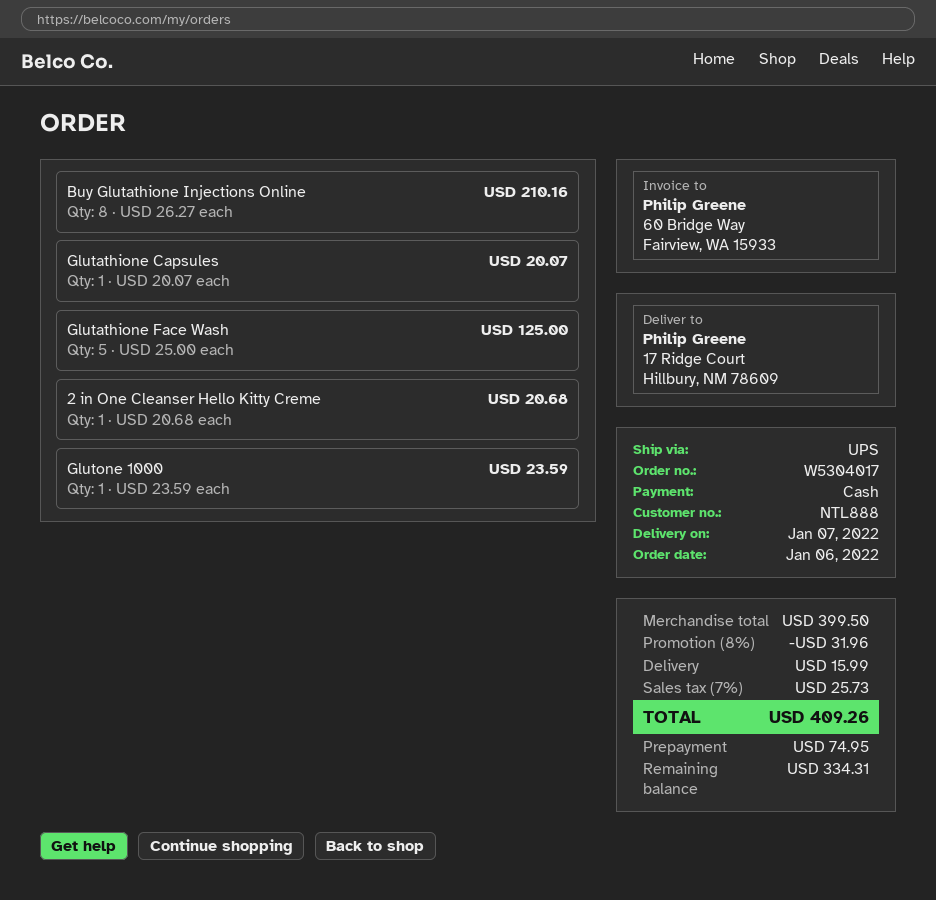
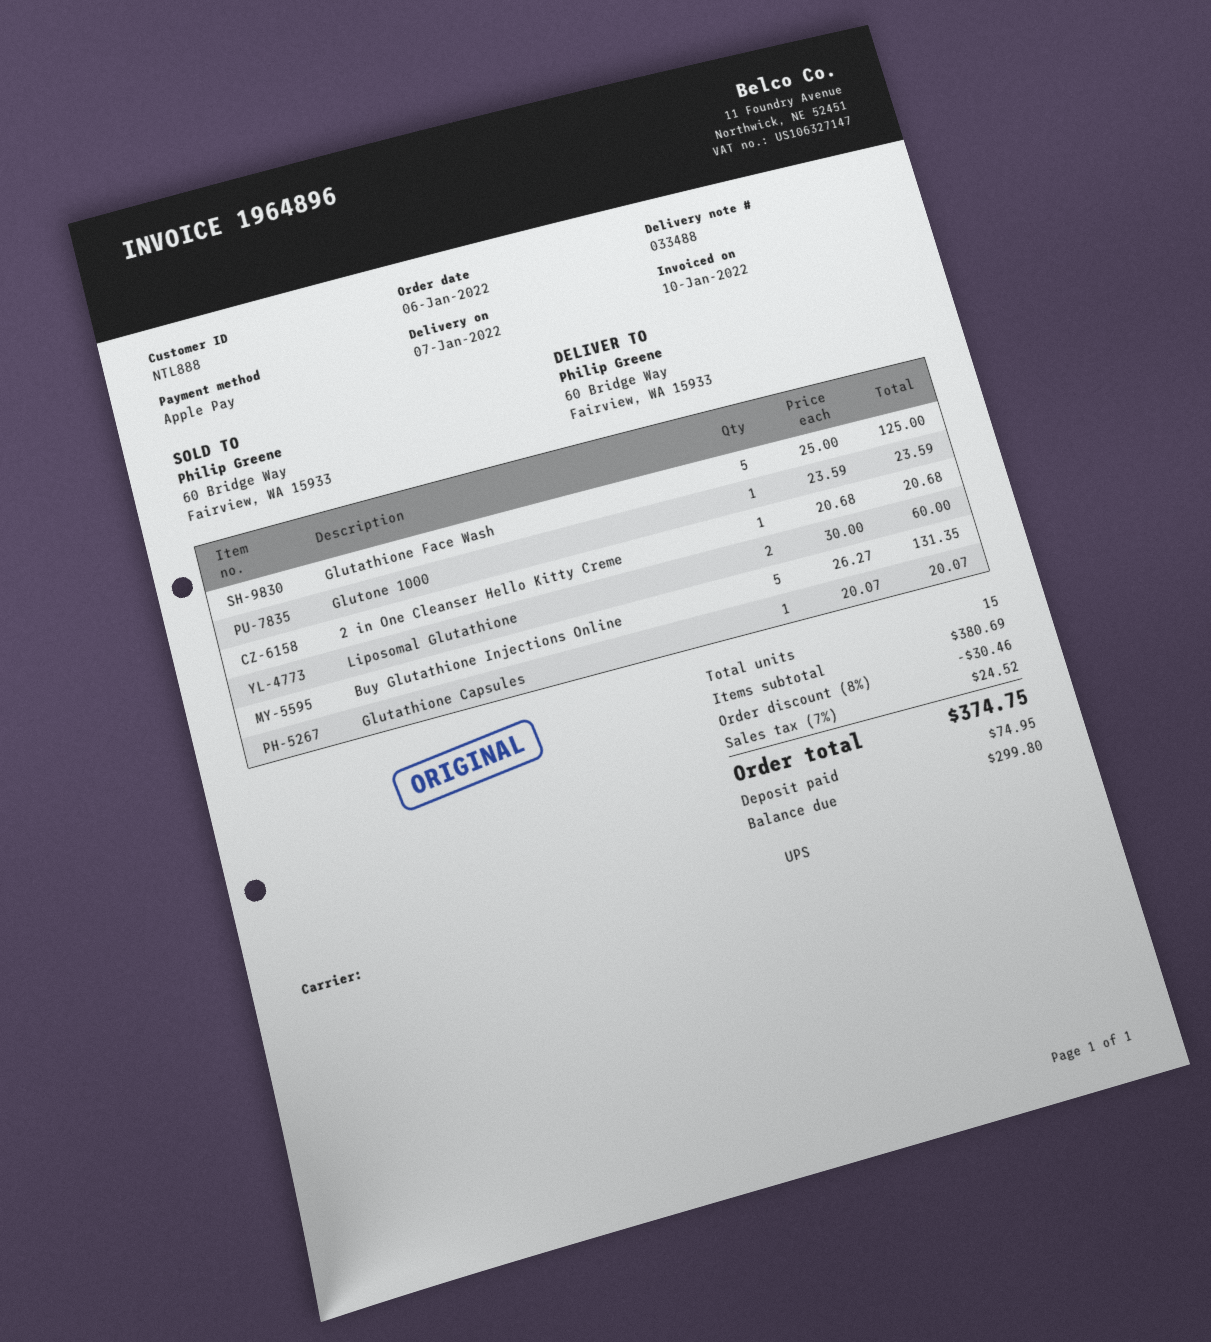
payment method: cash -> Apple Pay
ship to: 17 Ridge Court, Hillbury, NM 78609 -> 60 Bridge Way, Fairview, WA 15933
Buy Glutathione Injections Online: 8 x 26.27 = 210.16 -> 5 x 26.27 = 131.35
Liposomal Glutathione: none -> 2 x 30.00 = 60.00
subtotal: 399.50 -> 380.69
discount: 8% = 31.96 -> 8% = 30.46
shipping: 15.99 -> none
tax: 7% = 25.73 -> 7% = 24.52
total: 409.26 -> 374.75
balance: 334.31 -> 299.80

